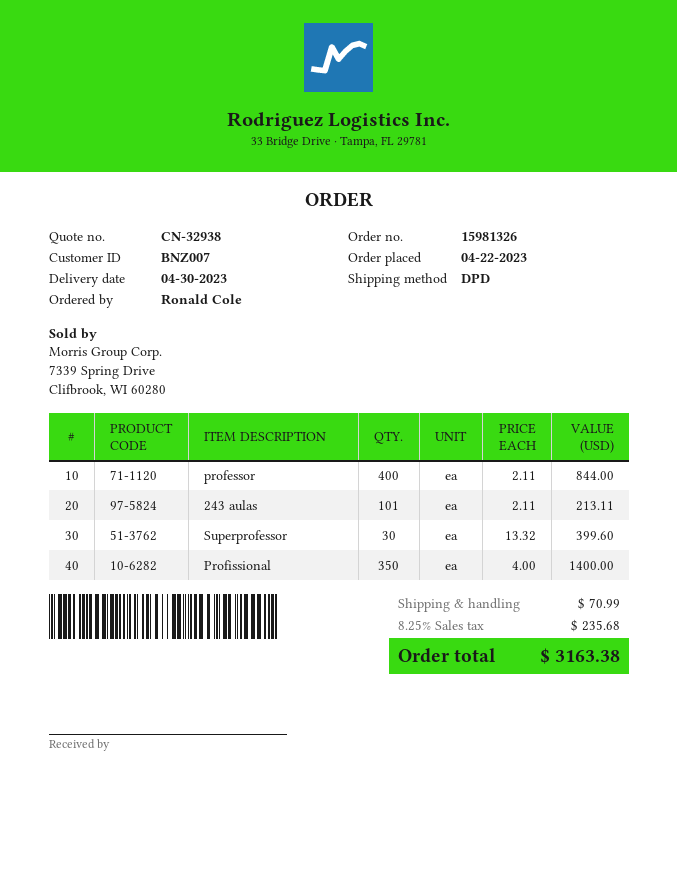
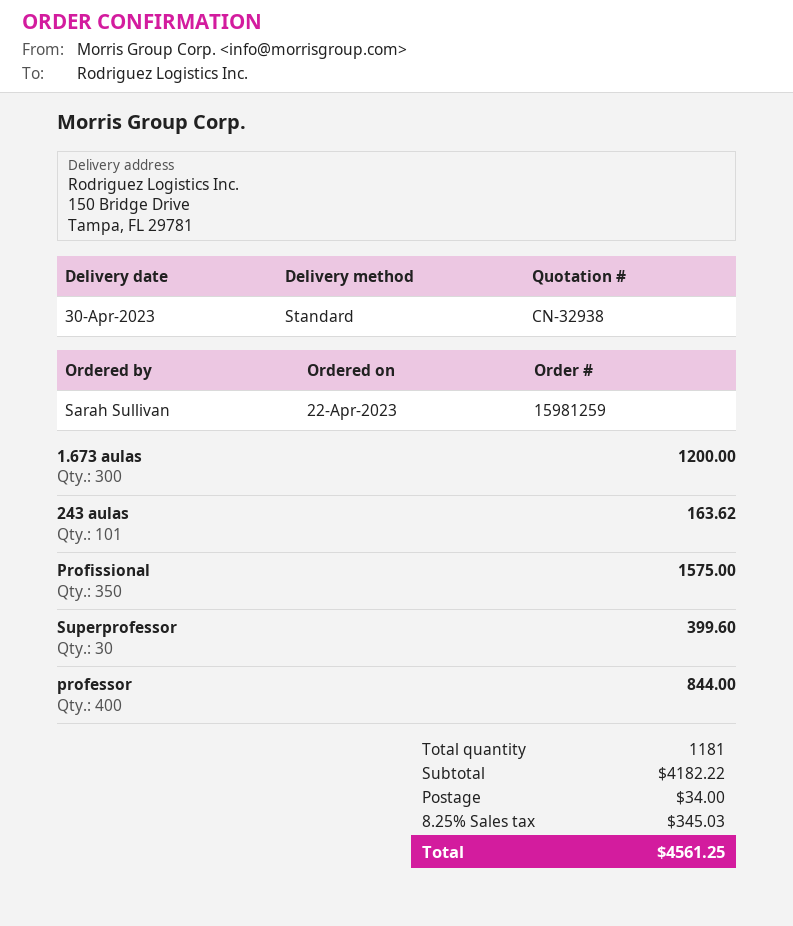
order number: 15981326 -> 15981259
ordered by: Ronald Cole -> Sarah Sullivan
shipping method: DPD -> standard
243 aulas: 101 for 213.11 -> 101 for 163.62
Profissional: 350 for 1400.00 -> 350 for 1575.00
1.673 aulas: none -> 300 for 1200.00
shipping: 70.99 -> 34.00
tax: 8.25% = 235.68 -> 8.25% = 345.03
total: 3163.38 -> 4561.25

